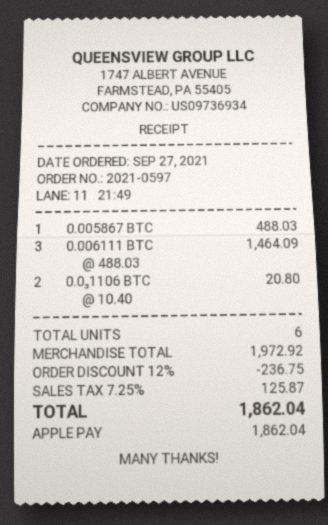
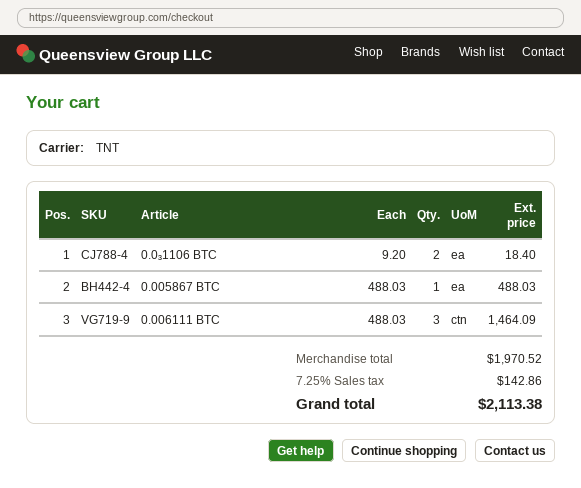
0.0₃1106 BTC: 2 x 10.40 = 20.80 -> 2 x 9.20 = 18.40
subtotal: 1972.92 -> 1970.52
discount: 12% = 236.75 -> none
tax: 7.25% = 125.87 -> 7.25% = 142.86
total: 1862.04 -> 2113.38

